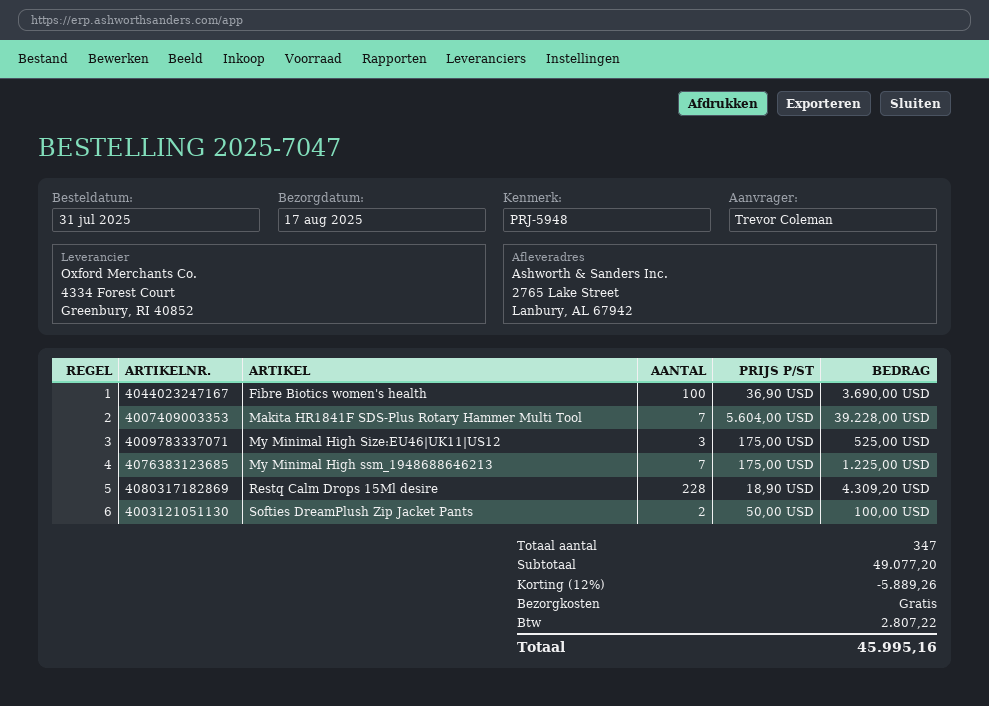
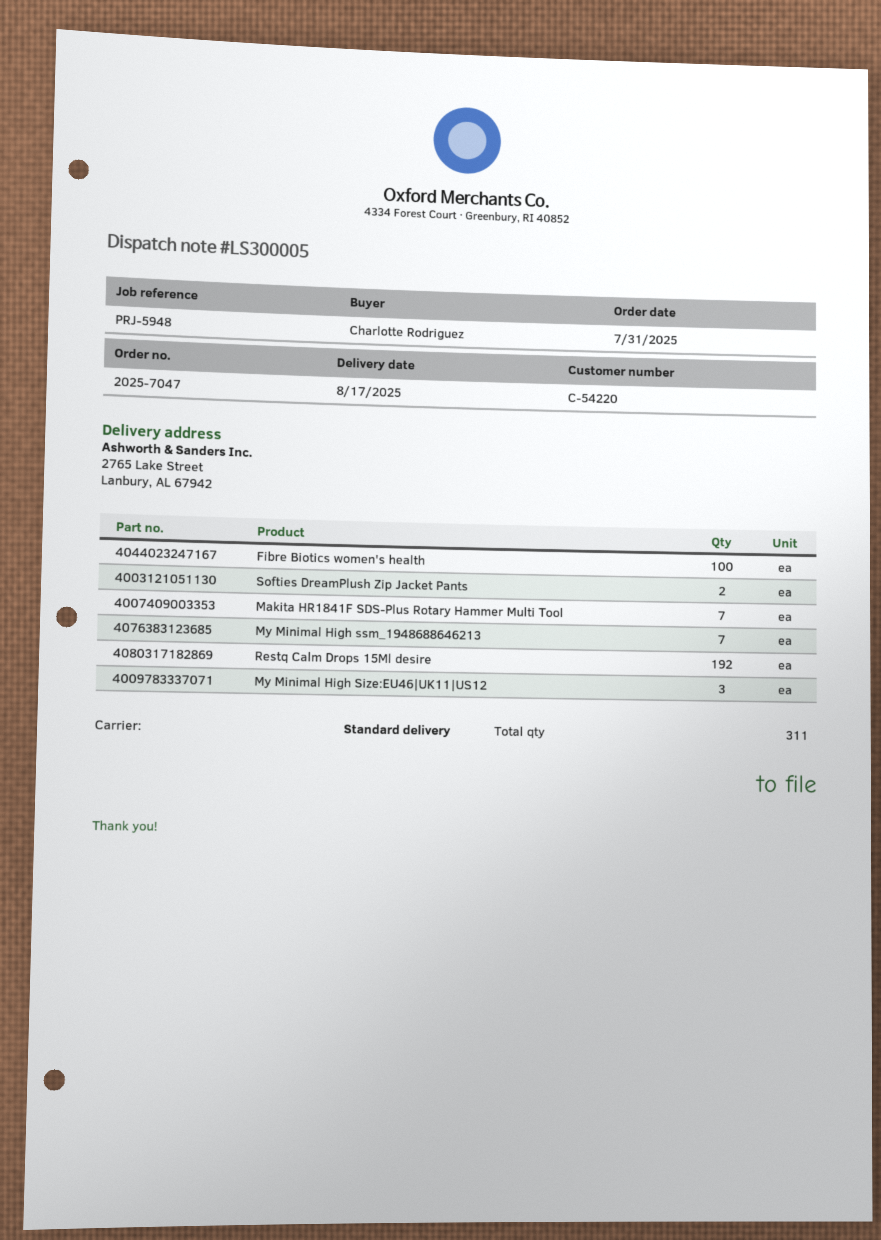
ordered by: Trevor Coleman -> Charlotte Rodriguez
Restq Calm Drops 15Ml desire: 228 -> 192
total quantity: 347 -> 311

